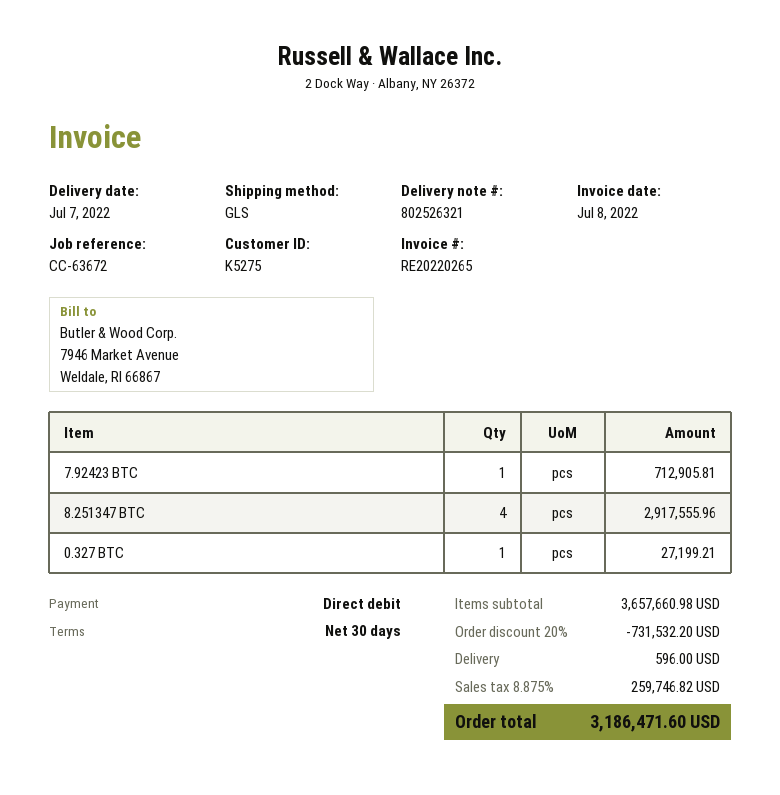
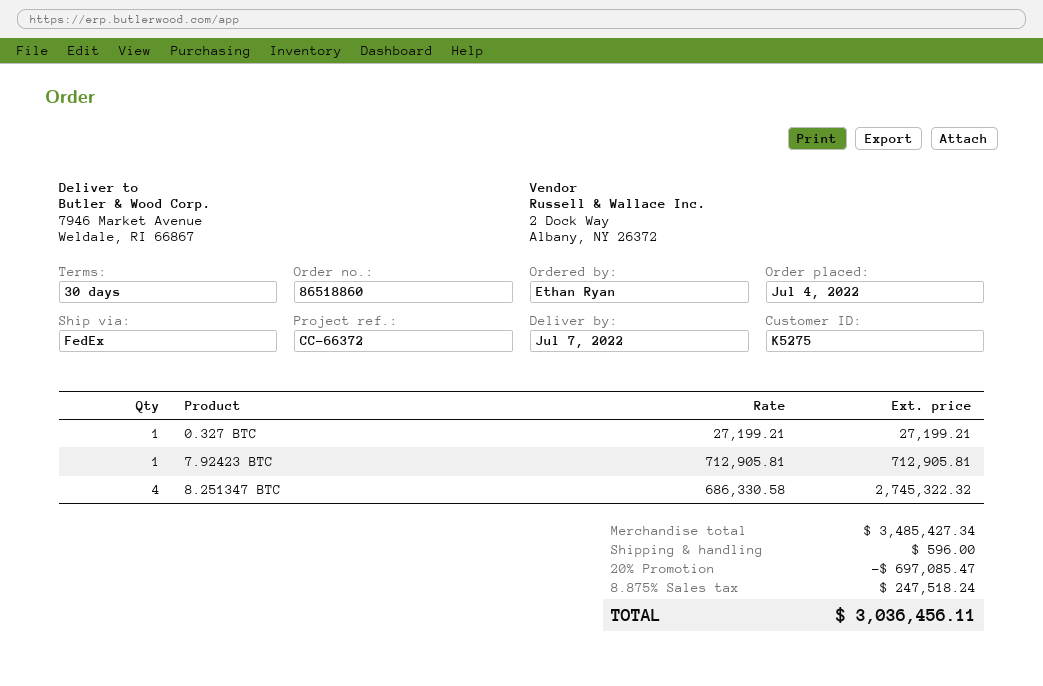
reference: CC-63672 -> CC-66372
shipping method: GLS -> FedEx
8.251347 BTC: 4 for 2917555.96 -> 4 for 2745322.32
subtotal: 3657660.98 -> 3485427.34
discount: 20% = 731532.20 -> 20% = 697085.47
tax: 8.875% = 259746.82 -> 8.875% = 247518.24
total: 3186471.60 -> 3036456.11

